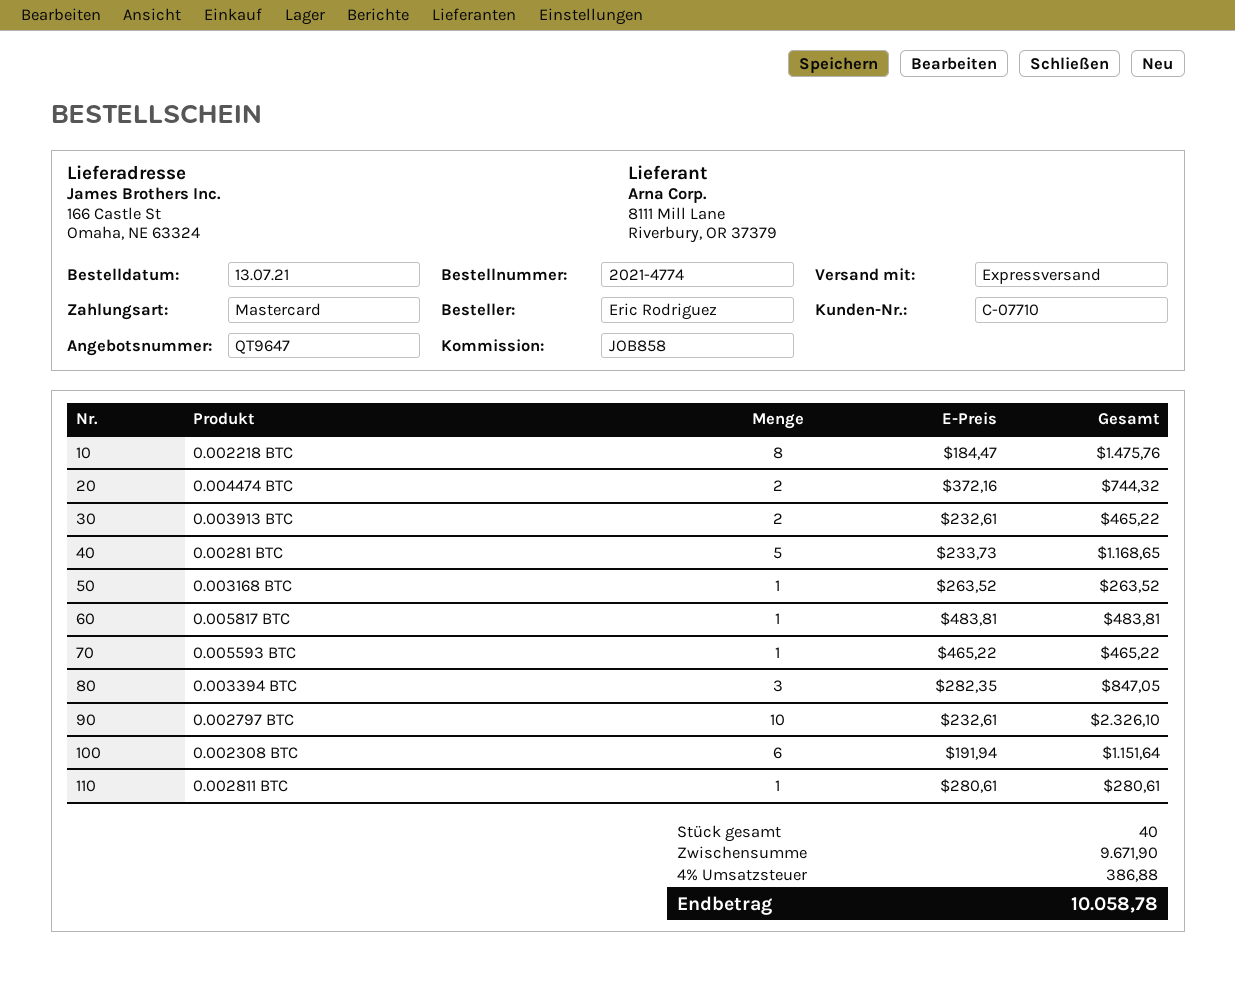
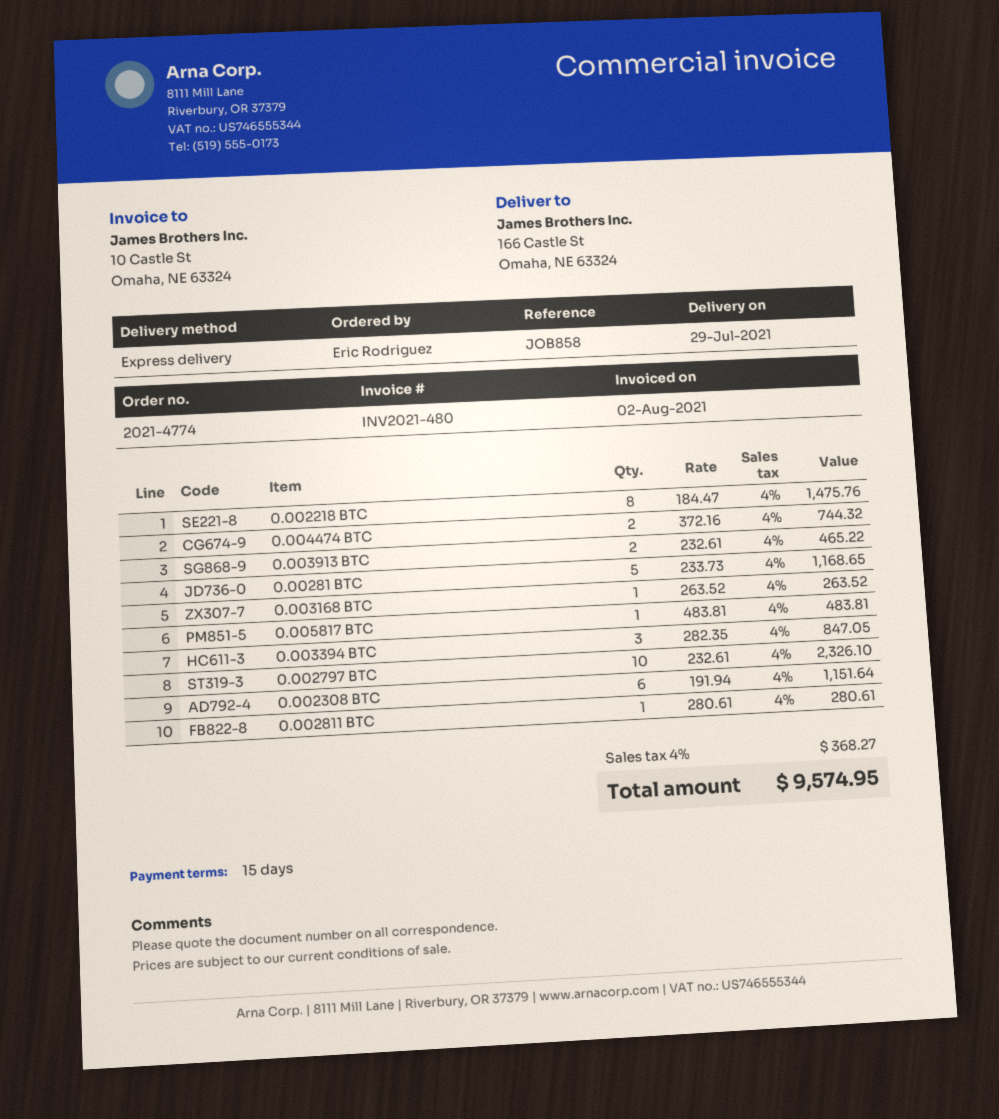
0.005593 BTC: 1 x 465.22 = 465.22 -> none
tax: 4% = 386.88 -> 4% = 368.27
total: 10058.78 -> 9574.95

